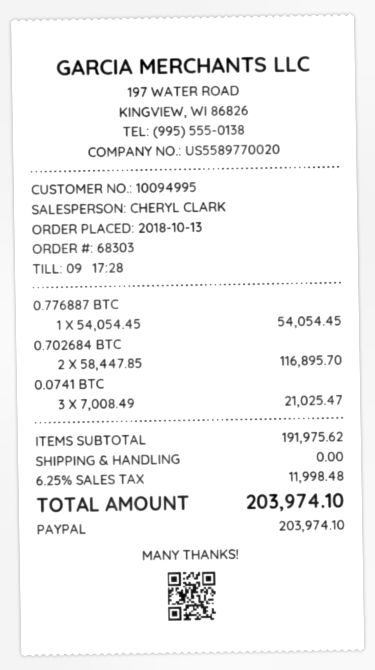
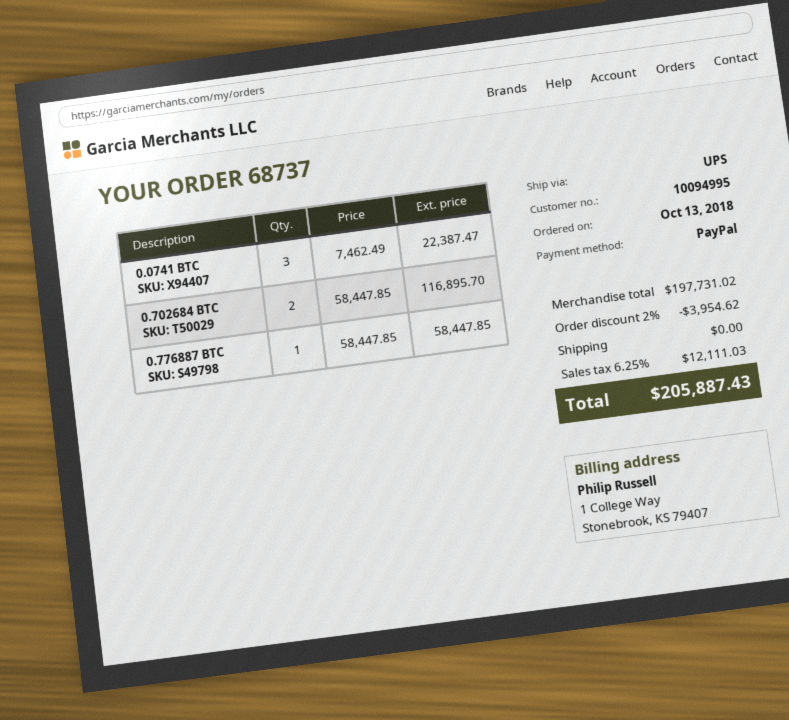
order number: 68303 -> 68737
0.776887 BTC: 1 x 54054.45 = 54054.45 -> 1 x 58447.85 = 58447.85
0.0741 BTC: 3 x 7008.49 = 21025.47 -> 3 x 7462.49 = 22387.47
subtotal: 191975.62 -> 197731.02
discount: none -> 2% = 3954.62
tax: 6.25% = 11998.48 -> 6.25% = 12111.03
total: 203974.10 -> 205887.43

